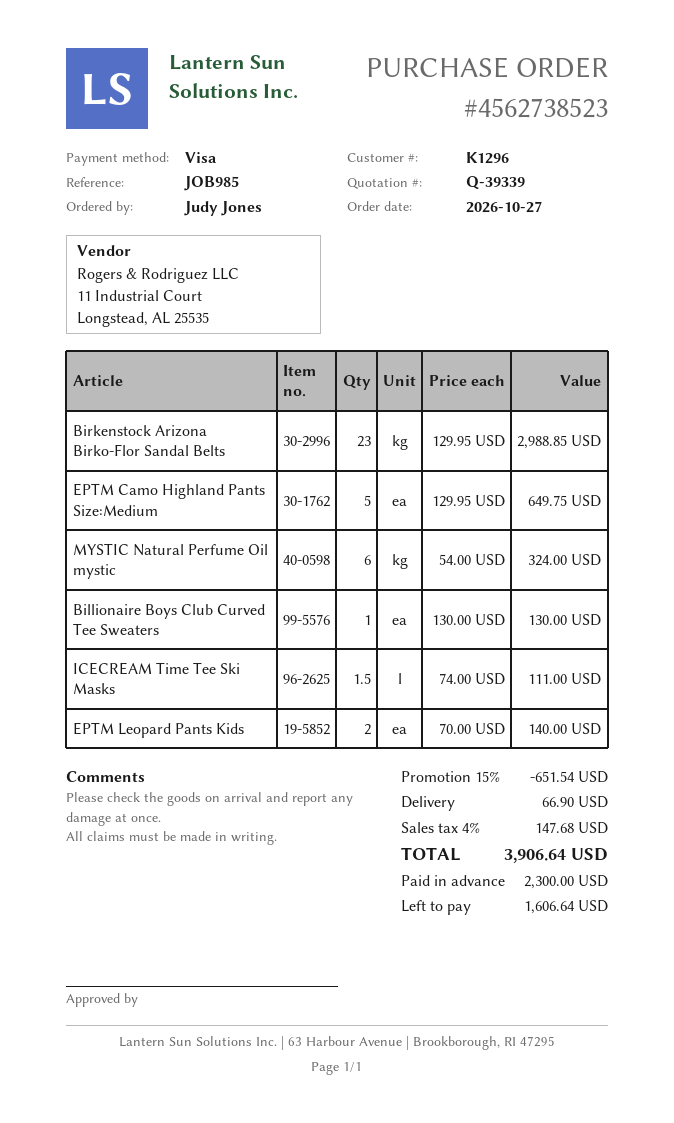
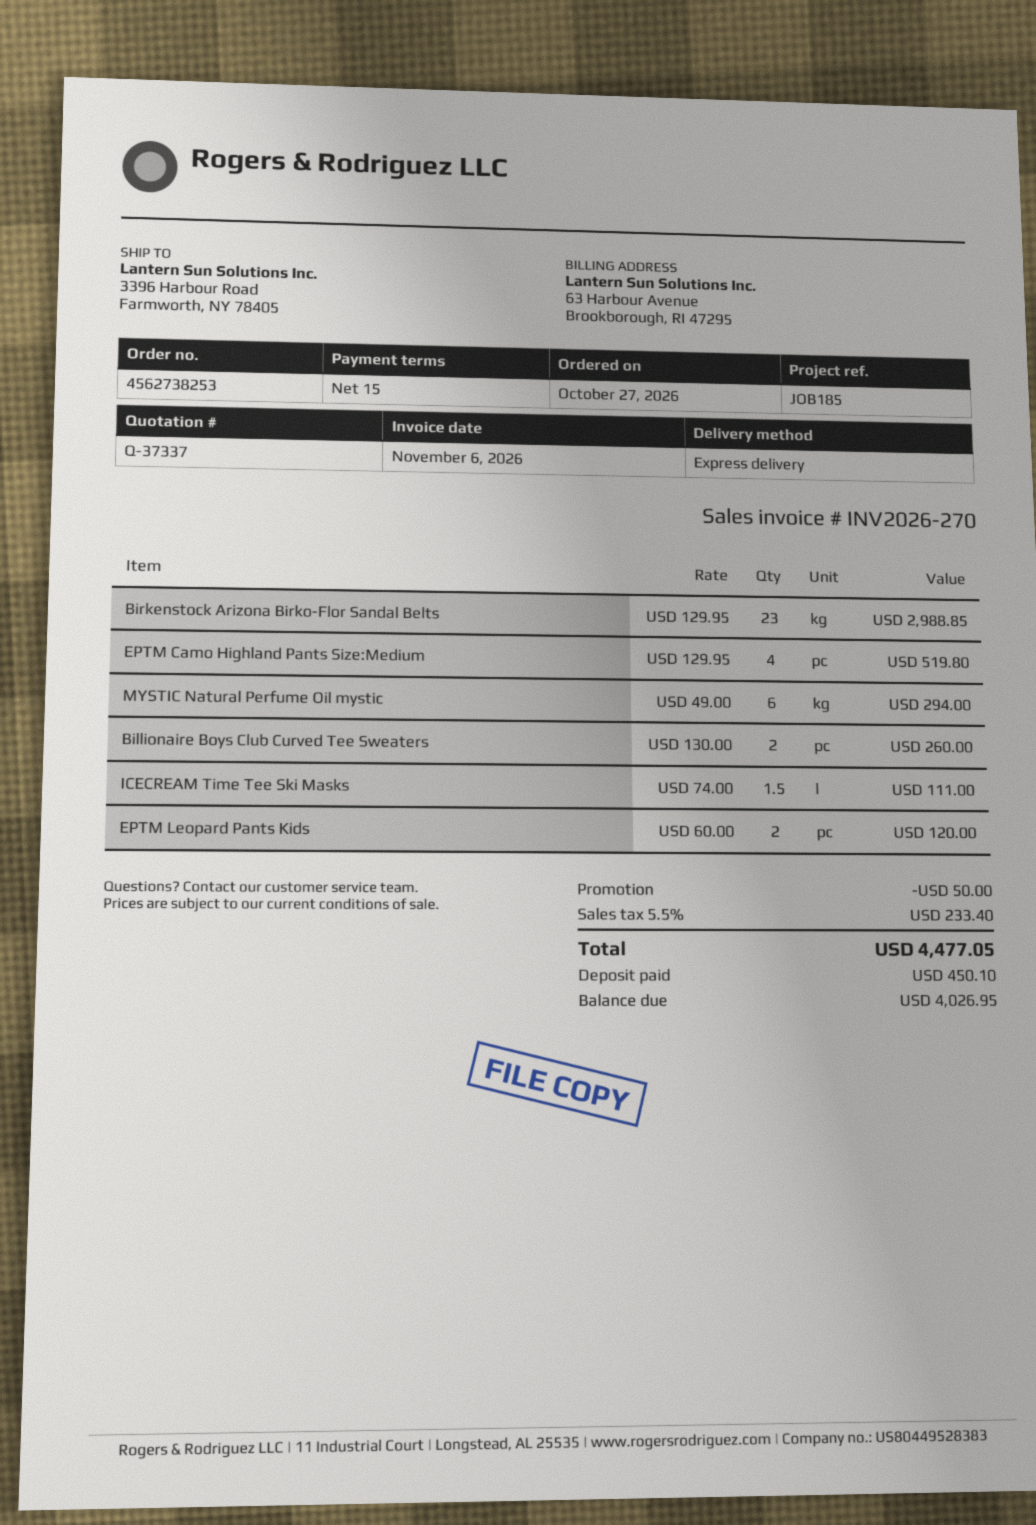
quote number: Q-39339 -> Q-37337
order number: 4562738523 -> 4562738253
reference: JOB985 -> JOB185
EPTM Camo Highland Pants Size:Medium: 5 x 129.95 = 649.75 -> 4 x 129.95 = 519.80
MYSTIC Natural Perfume Oil mystic: 6 x 54.00 = 324.00 -> 6 x 49.00 = 294.00
Billionaire Boys Club Curved Tee Sweaters: 1 x 130.00 = 130.00 -> 2 x 130.00 = 260.00
EPTM Leopard Pants Kids: 2 x 70.00 = 140.00 -> 2 x 60.00 = 120.00
discount: 651.54 -> 50.00
shipping: 66.90 -> none
tax: 4% = 147.68 -> 5.5% = 233.40
total: 3906.64 -> 4477.05
deposit: 2300.00 -> 450.10
balance: 1606.64 -> 4026.95

